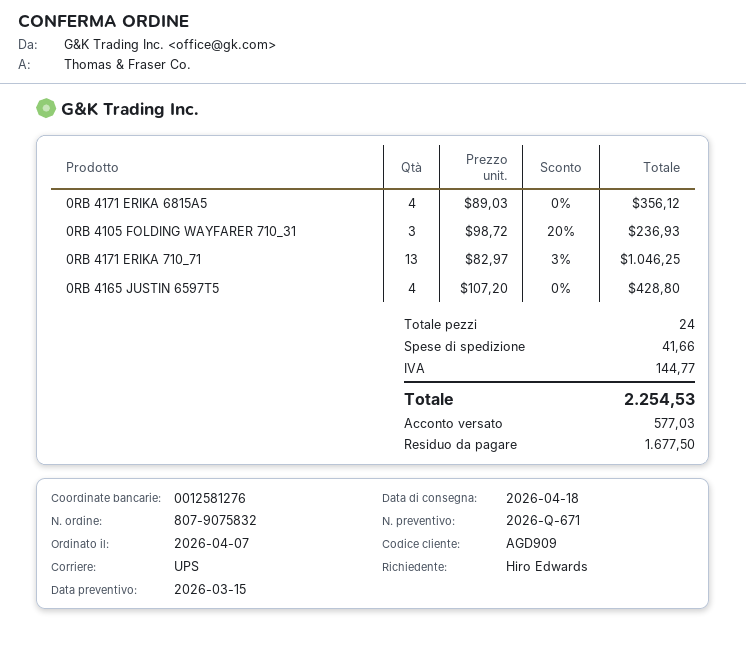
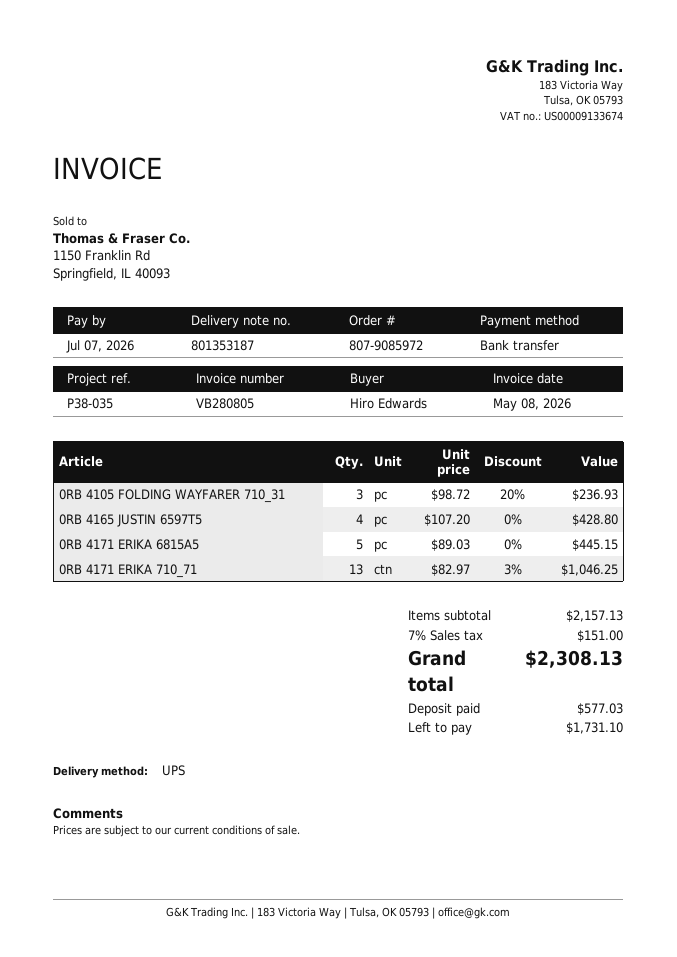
order number: 807-9075832 -> 807-9085972
0RB 4171 ERIKA 6815A5: 4 x 89.03 = 356.12 -> 5 x 89.03 = 445.15
shipping: 41.66 -> none
tax: 144.77 -> 151.00
total: 2254.53 -> 2308.13
balance: 1677.50 -> 1731.10

